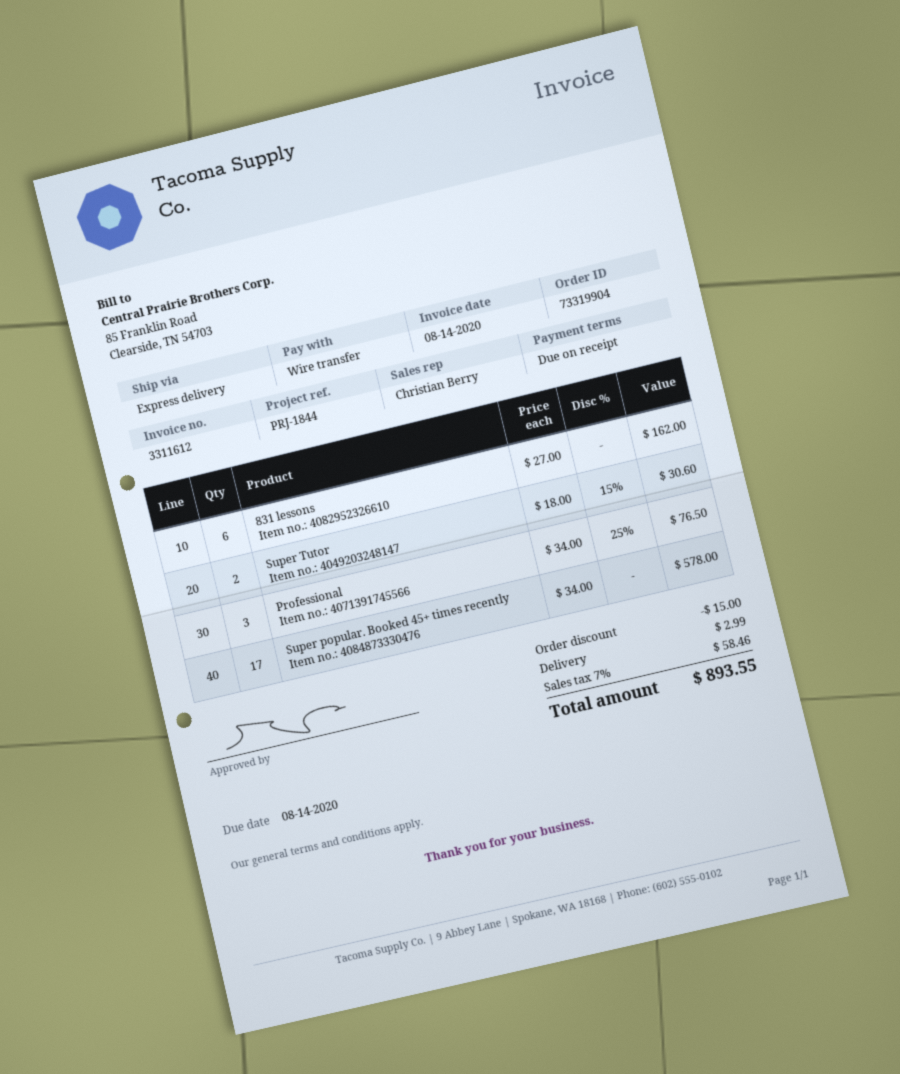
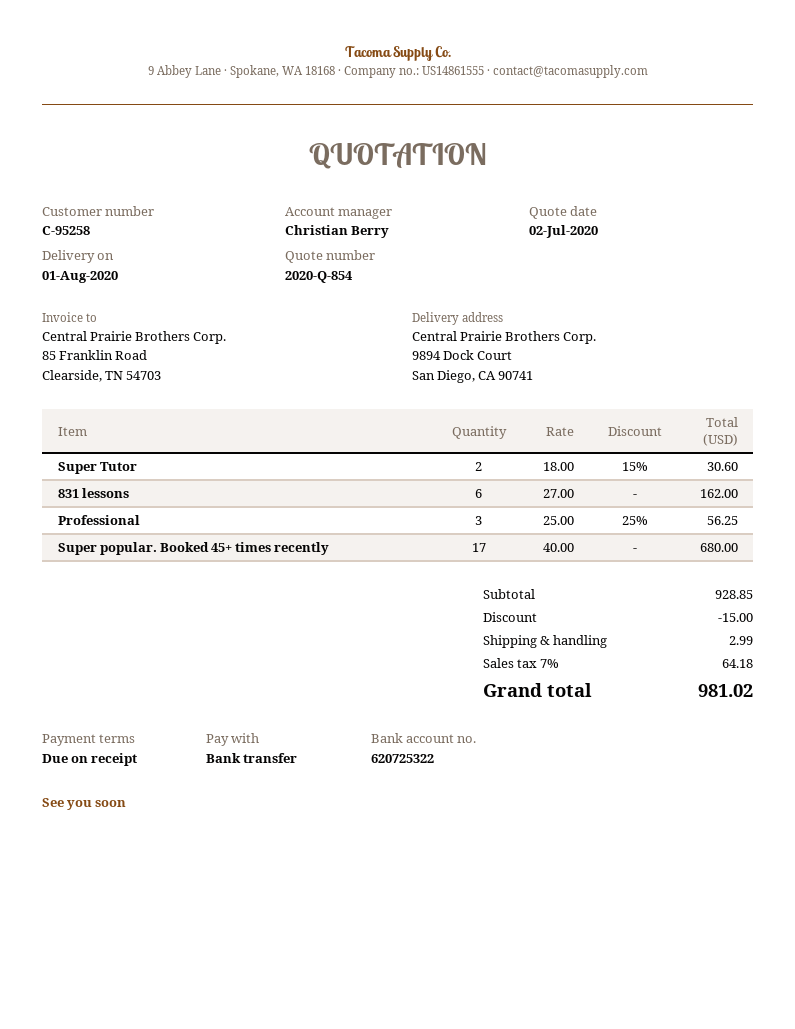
Professional: 3 x 34.00 - 25% = 76.50 -> 3 x 25.00 - 25% = 56.25
Super popular. Booked 45+ times recently: 17 x 34.00 = 578.00 -> 17 x 40.00 = 680.00
tax: 7% = 58.46 -> 7% = 64.18
total: 893.55 -> 981.02

